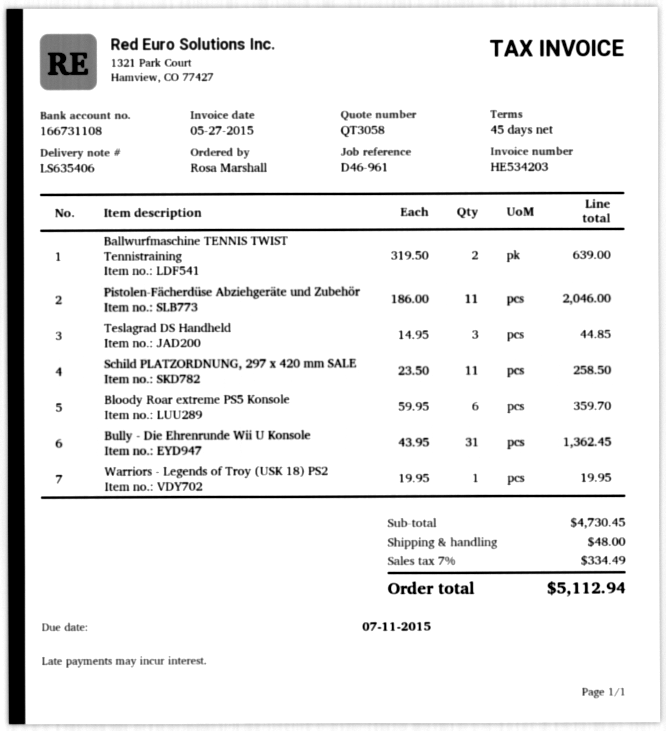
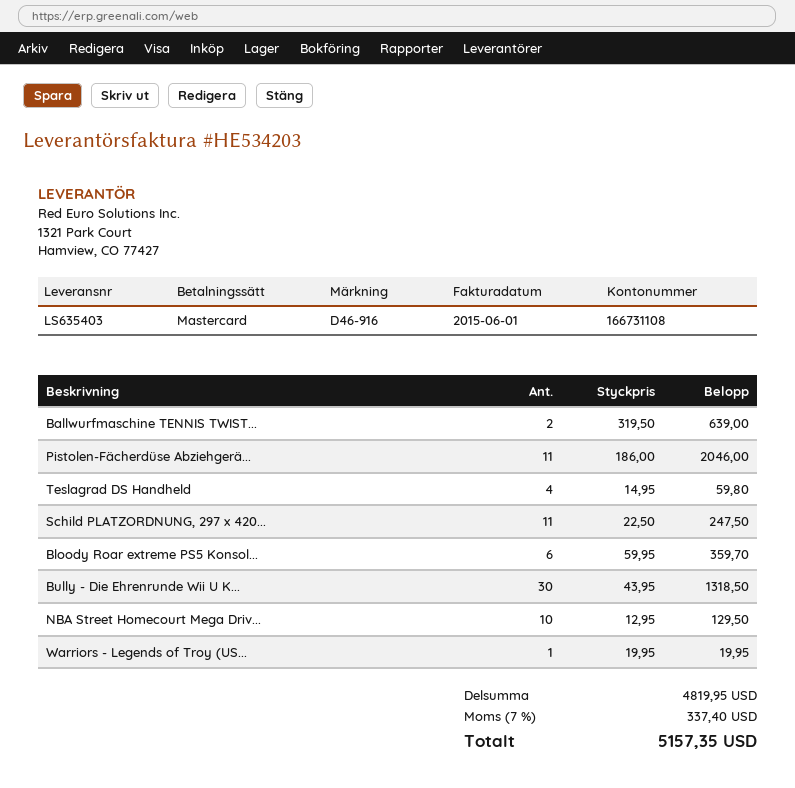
delivery note number: LS635406 -> LS635403
invoice date: 2015-05-27 -> 2015-06-01
reference: D46-961 -> D46-916
Teslagrad DS Handheld: 3 x 14.95 = 44.85 -> 4 x 14.95 = 59.80
Schild PLATZORDNUNG, 297 x 420 mm SALE: 11 x 23.50 = 258.50 -> 11 x 22.50 = 247.50
Bully - Die Ehrenrunde Wii U Konsole: 31 x 43.95 = 1362.45 -> 30 x 43.95 = 1318.50
NBA Street Homecourt Mega Driv...: none -> 10 x 12.95 = 129.50
subtotal: 4730.45 -> 4819.95
shipping: 48.00 -> none
tax: 7% = 334.49 -> 7% = 337.40
total: 5112.94 -> 5157.35

